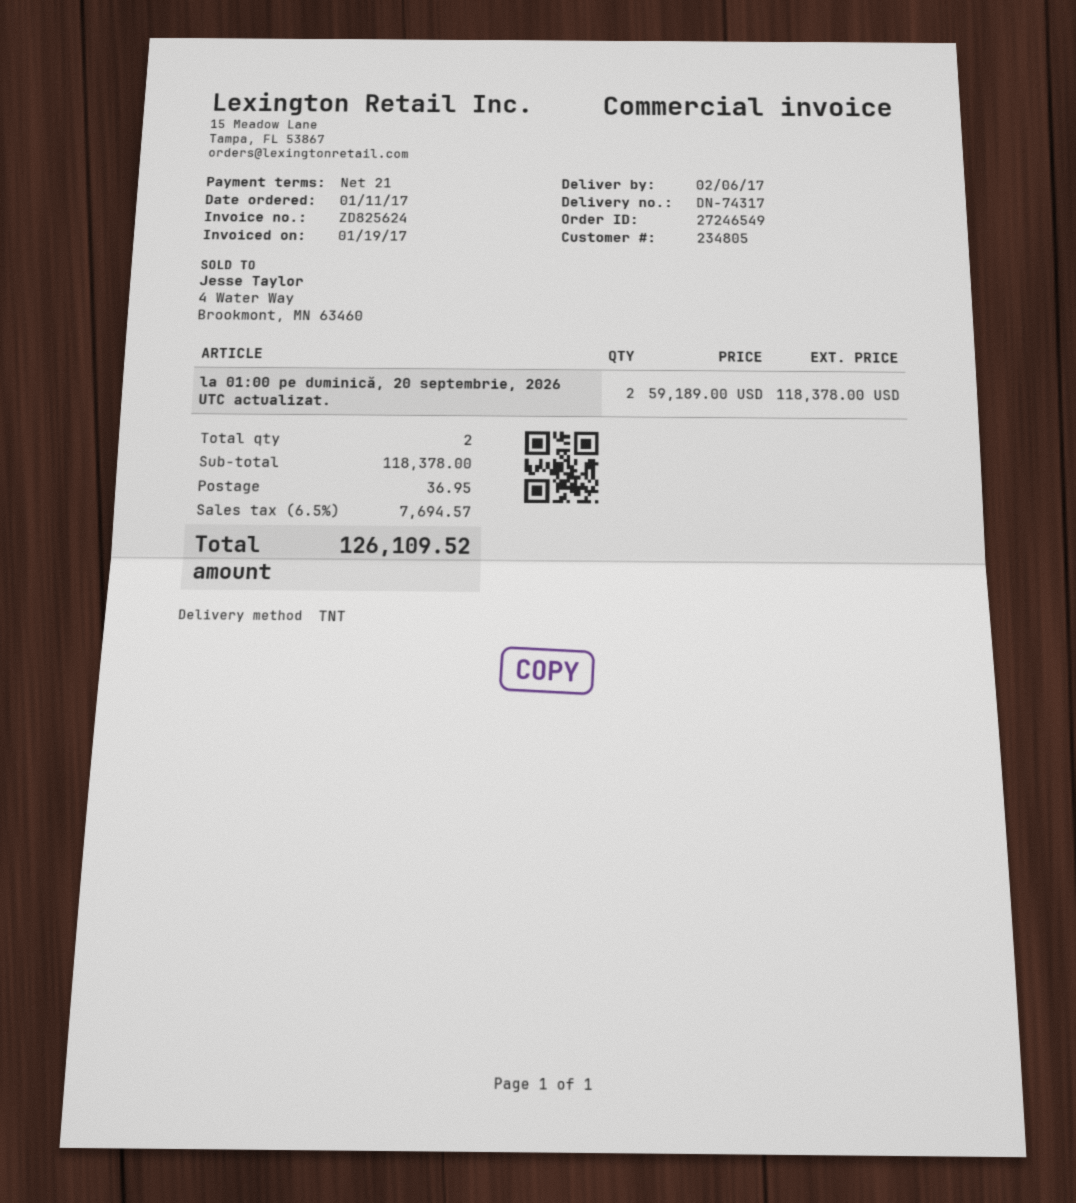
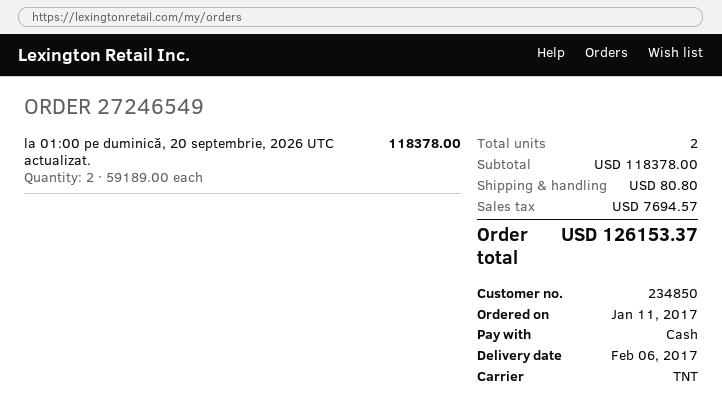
customer number: 234805 -> 234850
shipping: 36.95 -> 80.80
total: 126109.52 -> 126153.37

